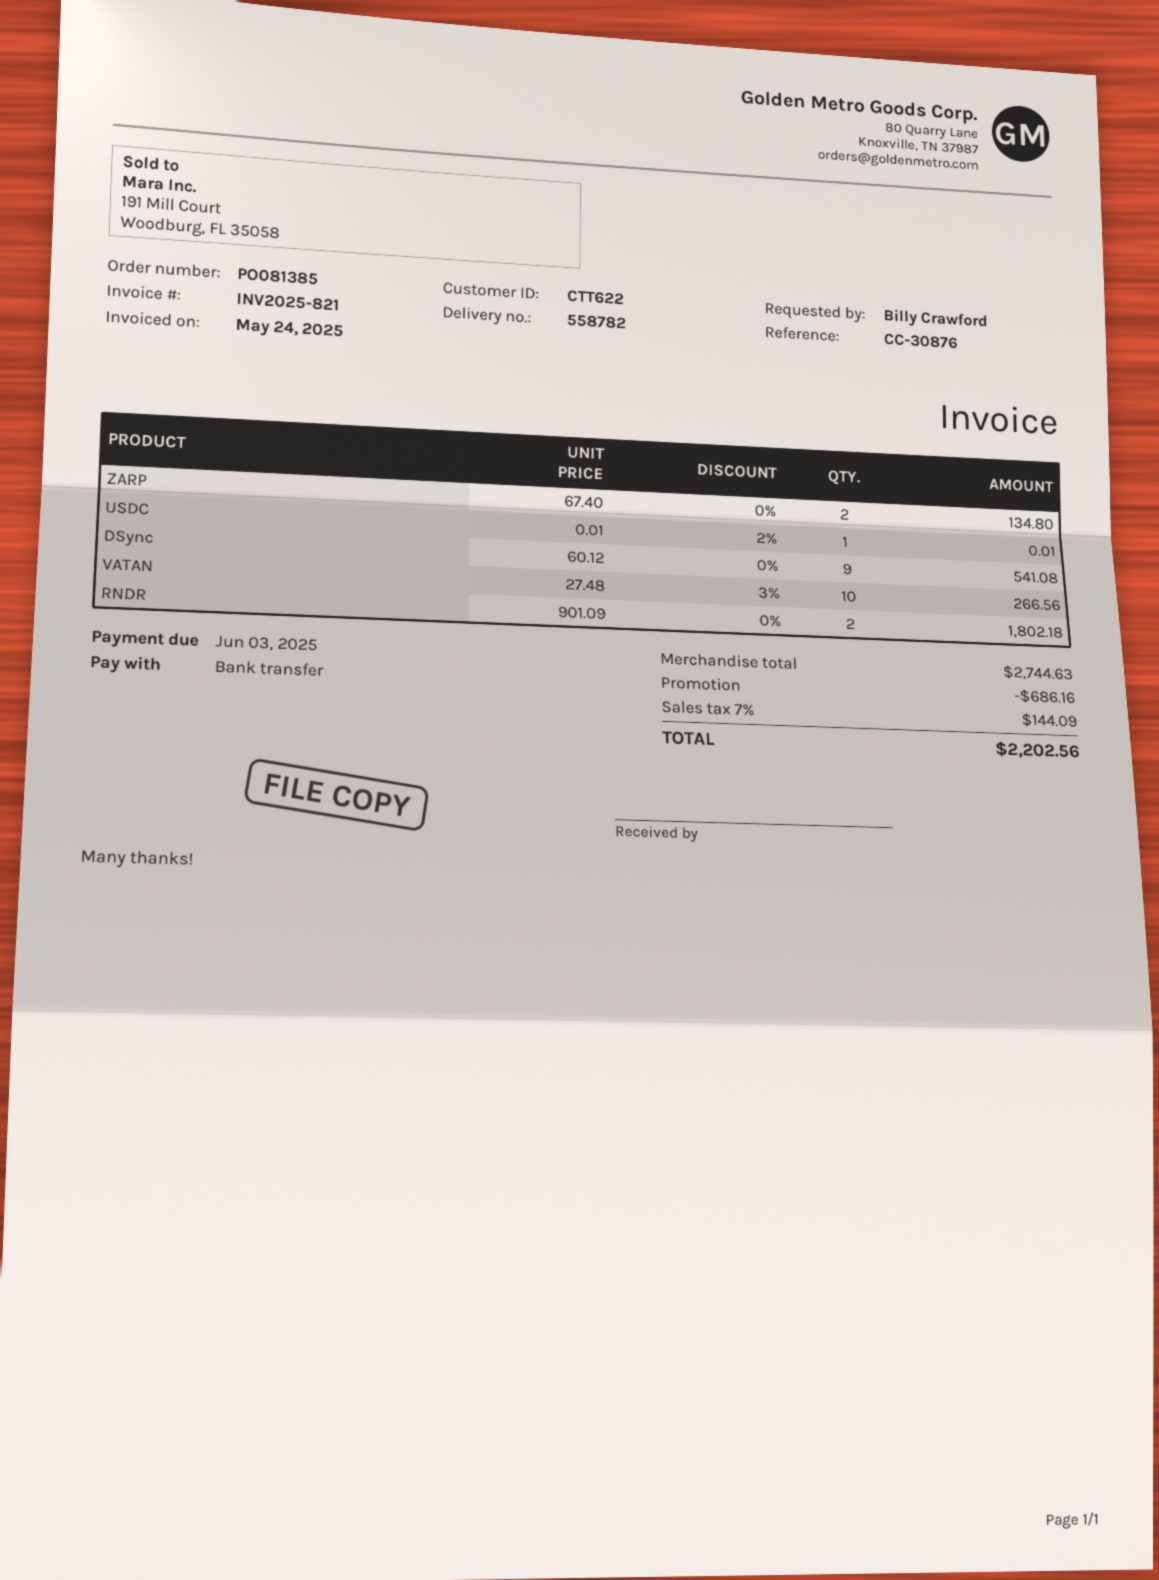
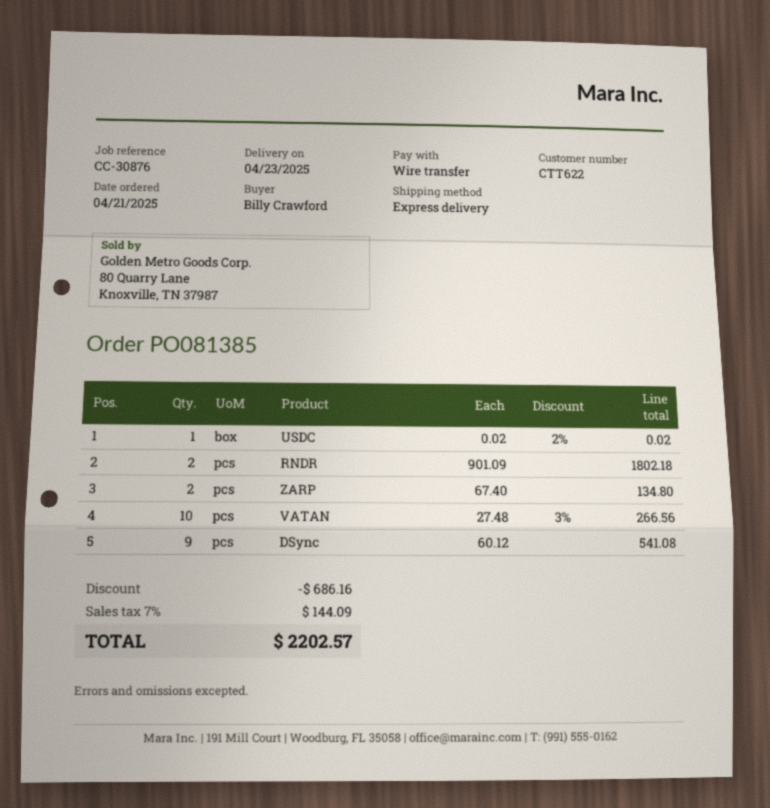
USDC: 1 x 0.01 - 2% = 0.01 -> 1 x 0.02 - 2% = 0.02
total: 2202.56 -> 2202.57

